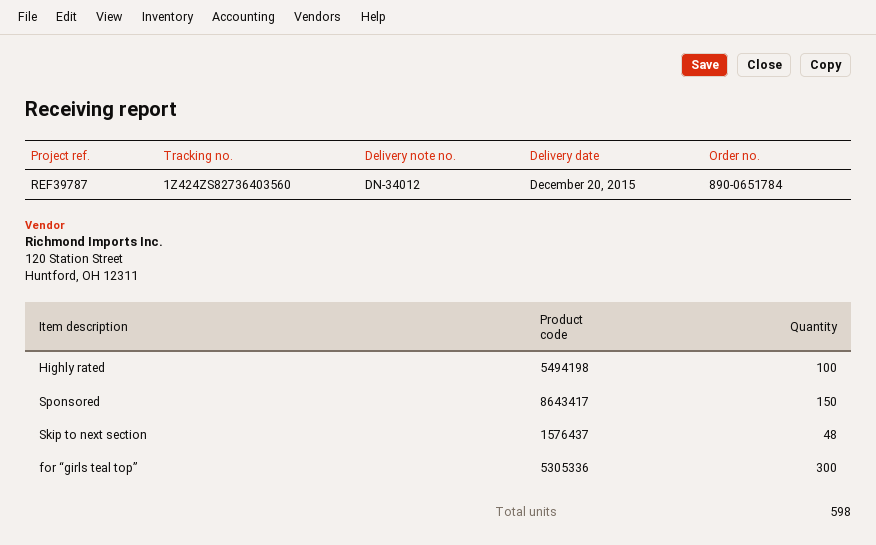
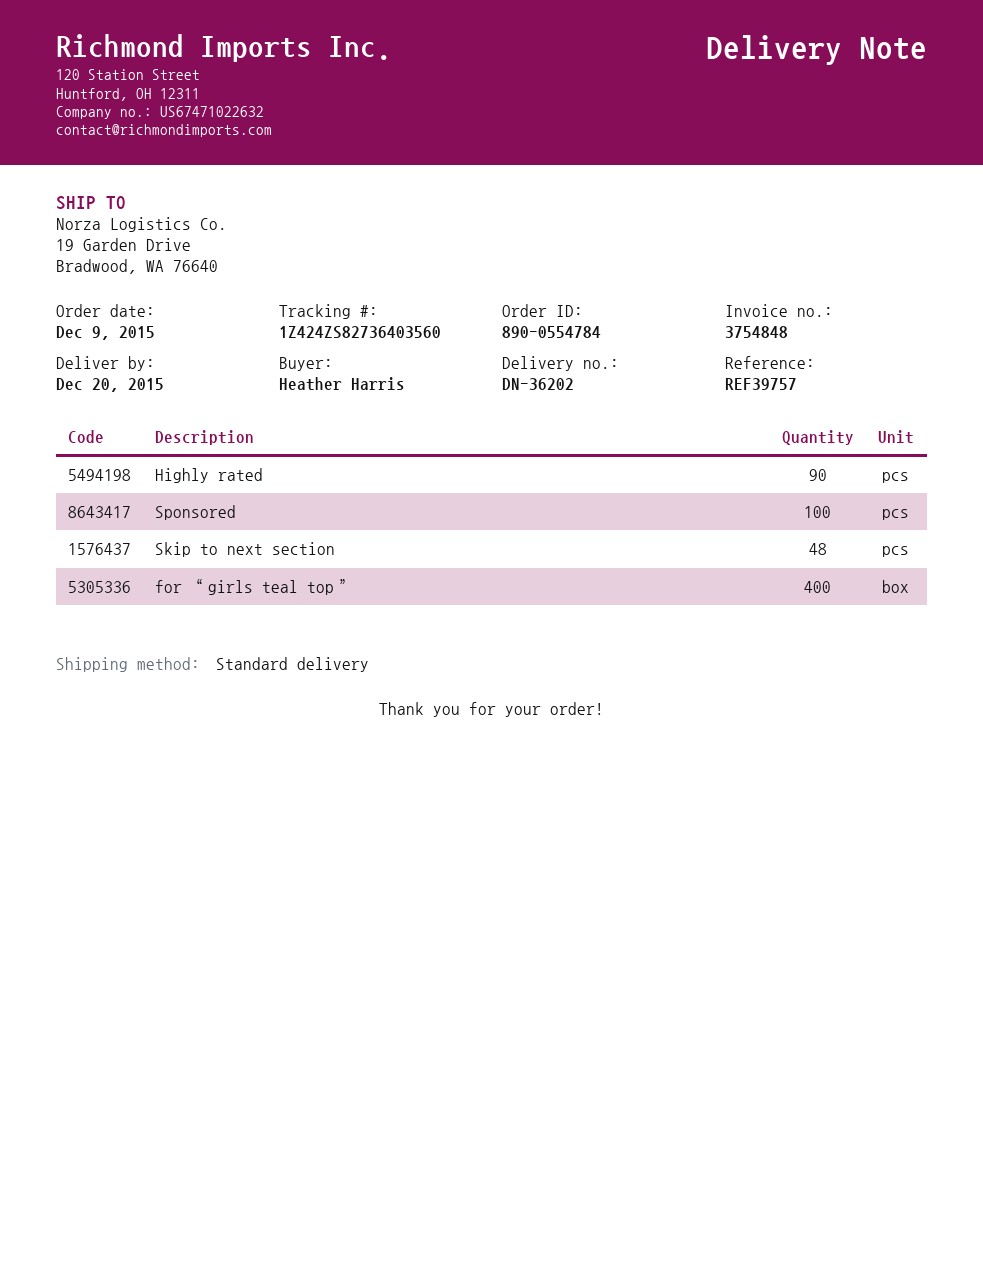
order number: 890-0651784 -> 890-0554784
delivery note number: DN-34012 -> DN-36202
reference: REF39787 -> REF39757
Highly rated: 100 -> 90
Sponsored: 150 -> 100
for “girls teal top”: 300 -> 400

